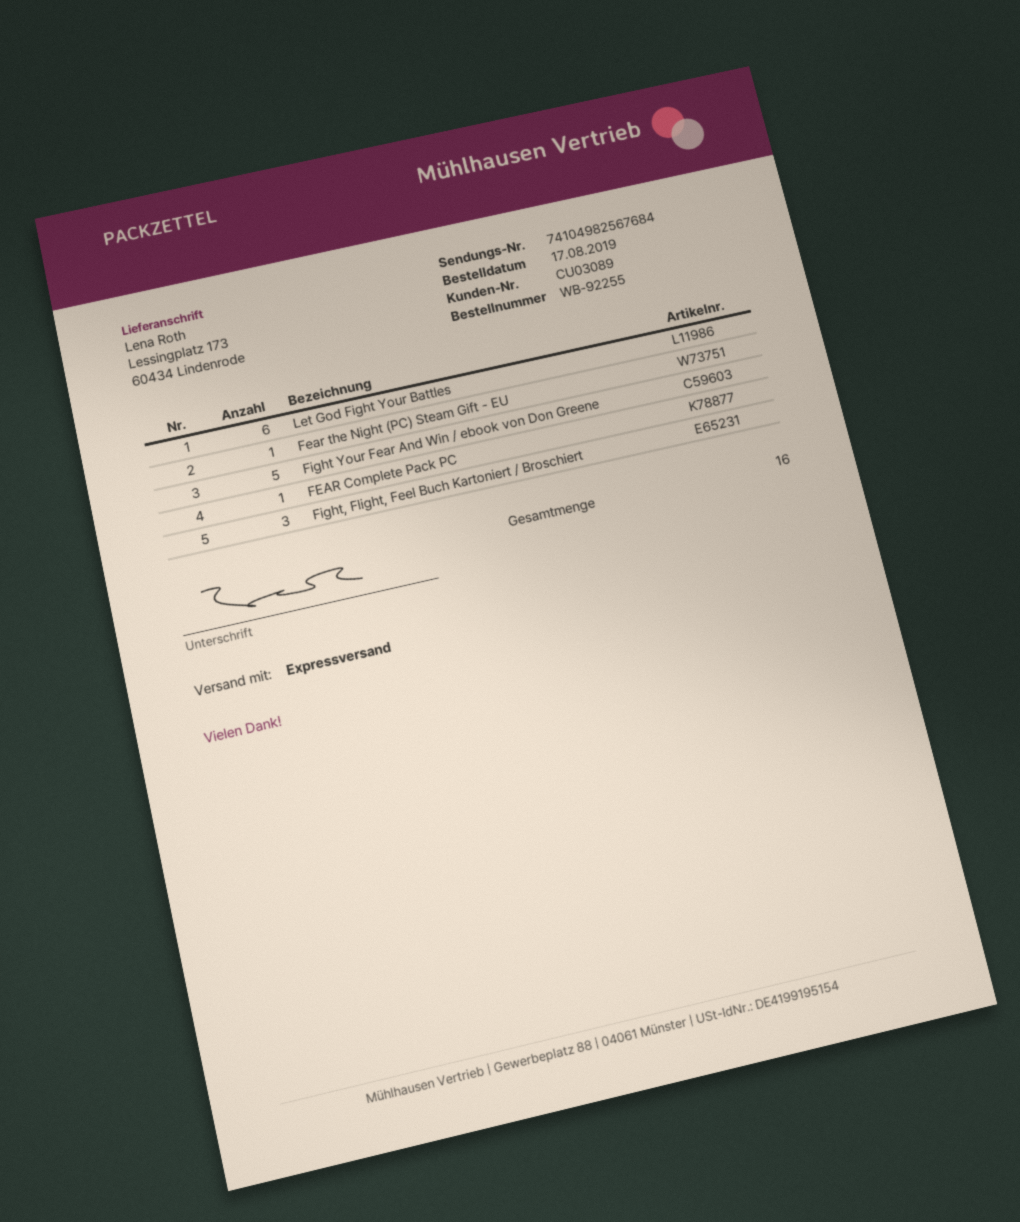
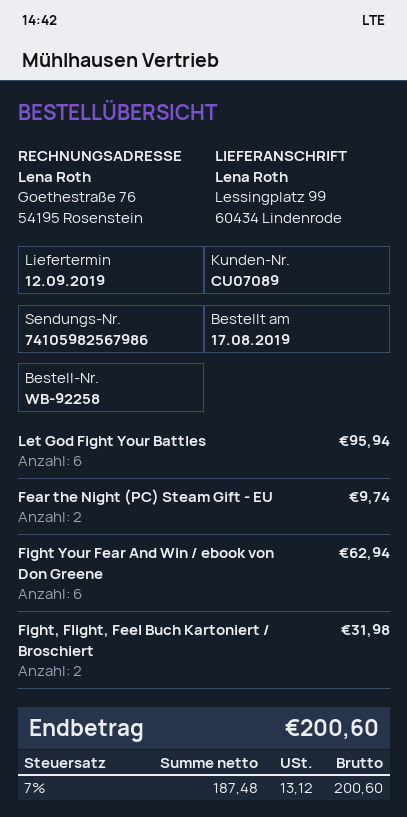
order number: WB-92255 -> WB-92258
customer number: CU03089 -> CU07089
tracking number: 74104982567684 -> 74105982567986
ship to: Lessingplatz 173, 60434 Lindenrode -> Lessingplatz 99, 60434 Lindenrode
Fear the Night (PC) Steam Gift - EU: 1 -> 2
Fight Your Fear And Win / ebook von Don Greene: 5 -> 6
FEAR Complete Pack PC: 1 -> none
Fight, Flight, Feel Buch Kartoniert / Broschiert: 3 -> 2

